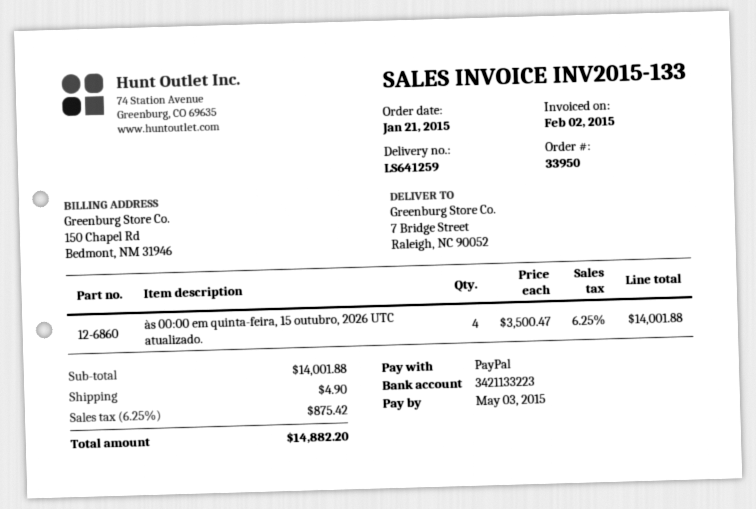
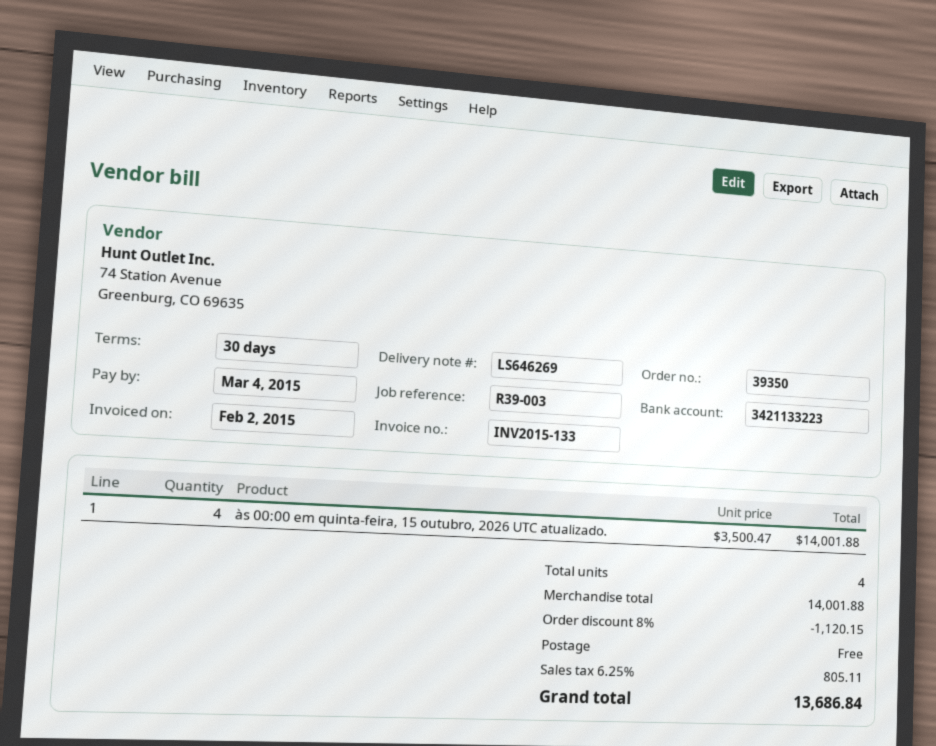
order number: 33950 -> 39350
delivery note number: LS641259 -> LS646269
due date: 2015-05-03 -> 2015-03-04
discount: none -> 8% = 1120.15
shipping: 4.90 -> 0.00
tax: 6.25% = 875.42 -> 6.25% = 805.11
total: 14882.20 -> 13686.84

